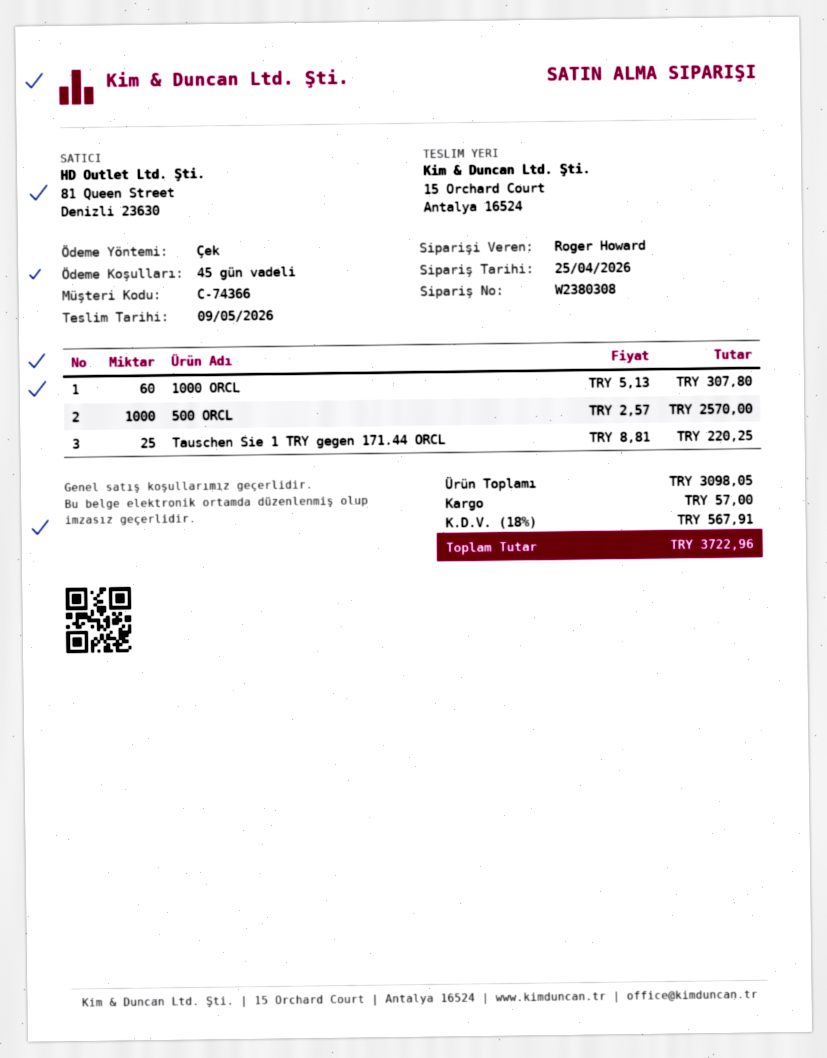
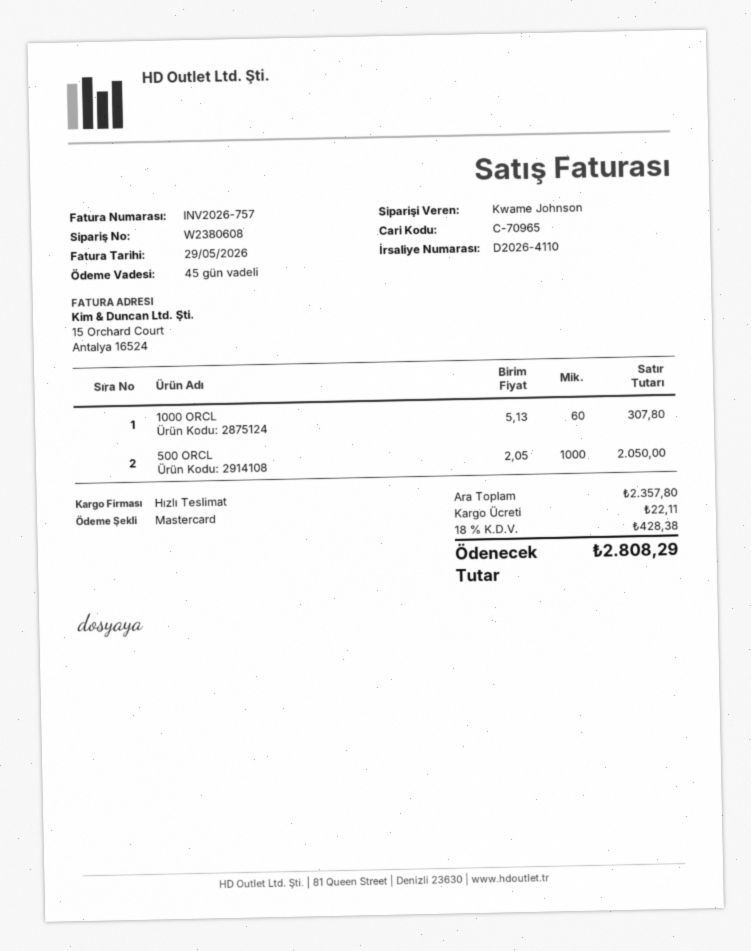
order number: W2380308 -> W2380608
customer number: C-74366 -> C-70965
ordered by: Roger Howard -> Kwame Johnson
payment method: cheque -> Mastercard
500 ORCL: 1000 x 2.57 = 2570.00 -> 1000 x 2.05 = 2050.00
Tauschen Sie 1 TRY gegen 171.44 ORCL: 25 x 8.81 = 220.25 -> none
subtotal: 3098.05 -> 2357.80
shipping: 57.00 -> 22.11
tax: 18% = 567.91 -> 18% = 428.38
total: 3722.96 -> 2808.29

